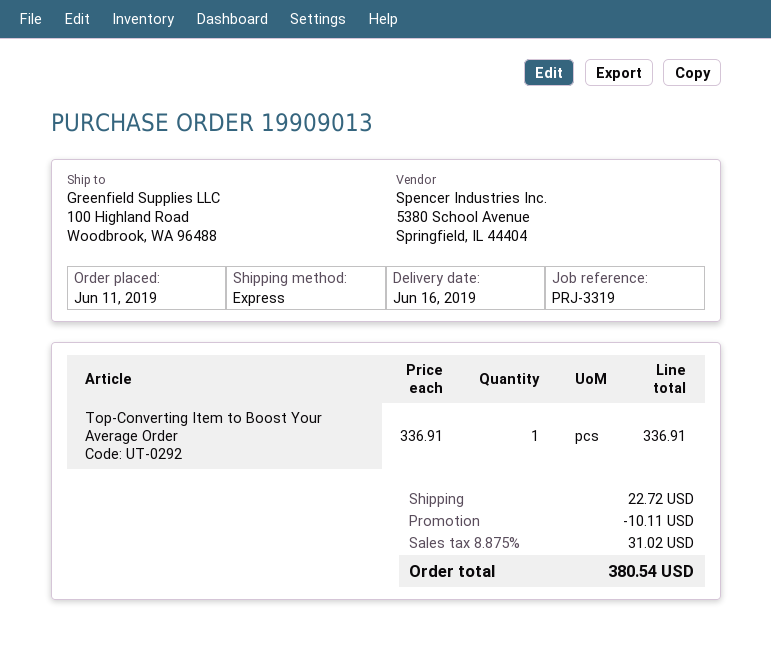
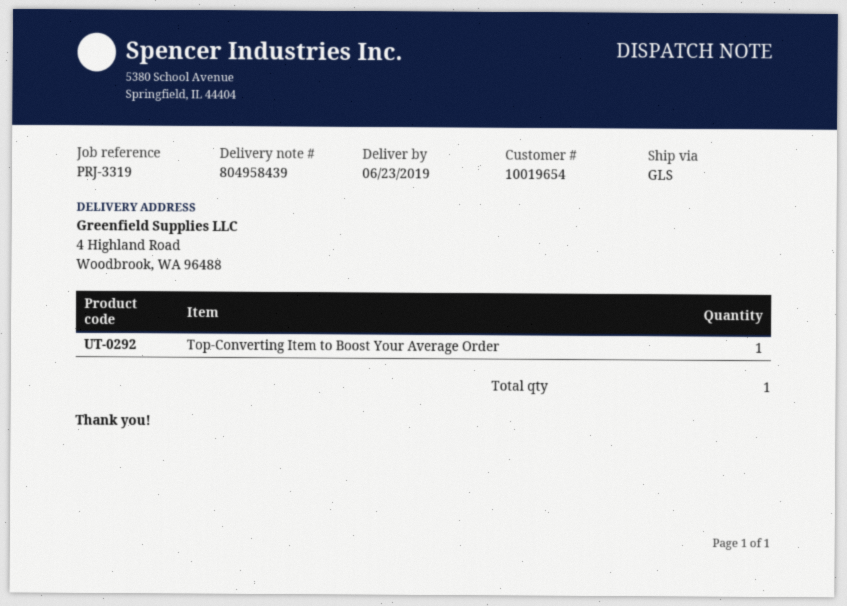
delivery date: 2019-06-16 -> 2019-06-23
shipping method: express -> GLS
ship to: 100 Highland Road, Woodbrook, WA 96488 -> 4 Highland Road, Woodbrook, WA 96488

